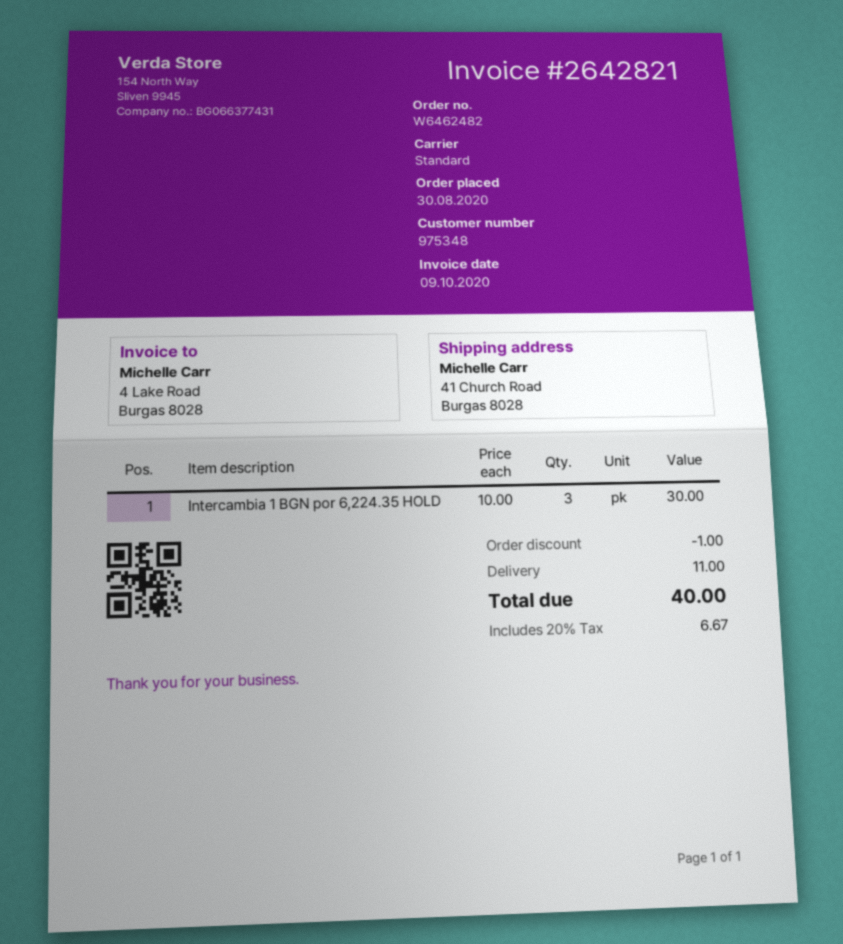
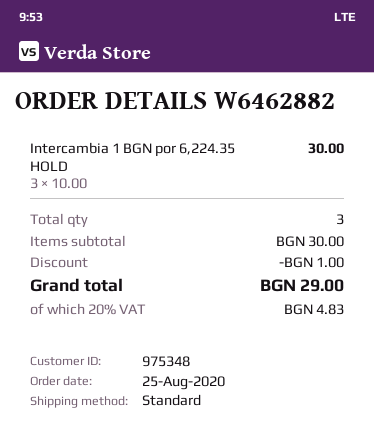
order number: W6462482 -> W6462882
order date: 2020-08-30 -> 2020-08-25
shipping: 11.00 -> none
tax: 20% = 6.67 -> 20% = 4.83
total: 40.00 -> 29.00

